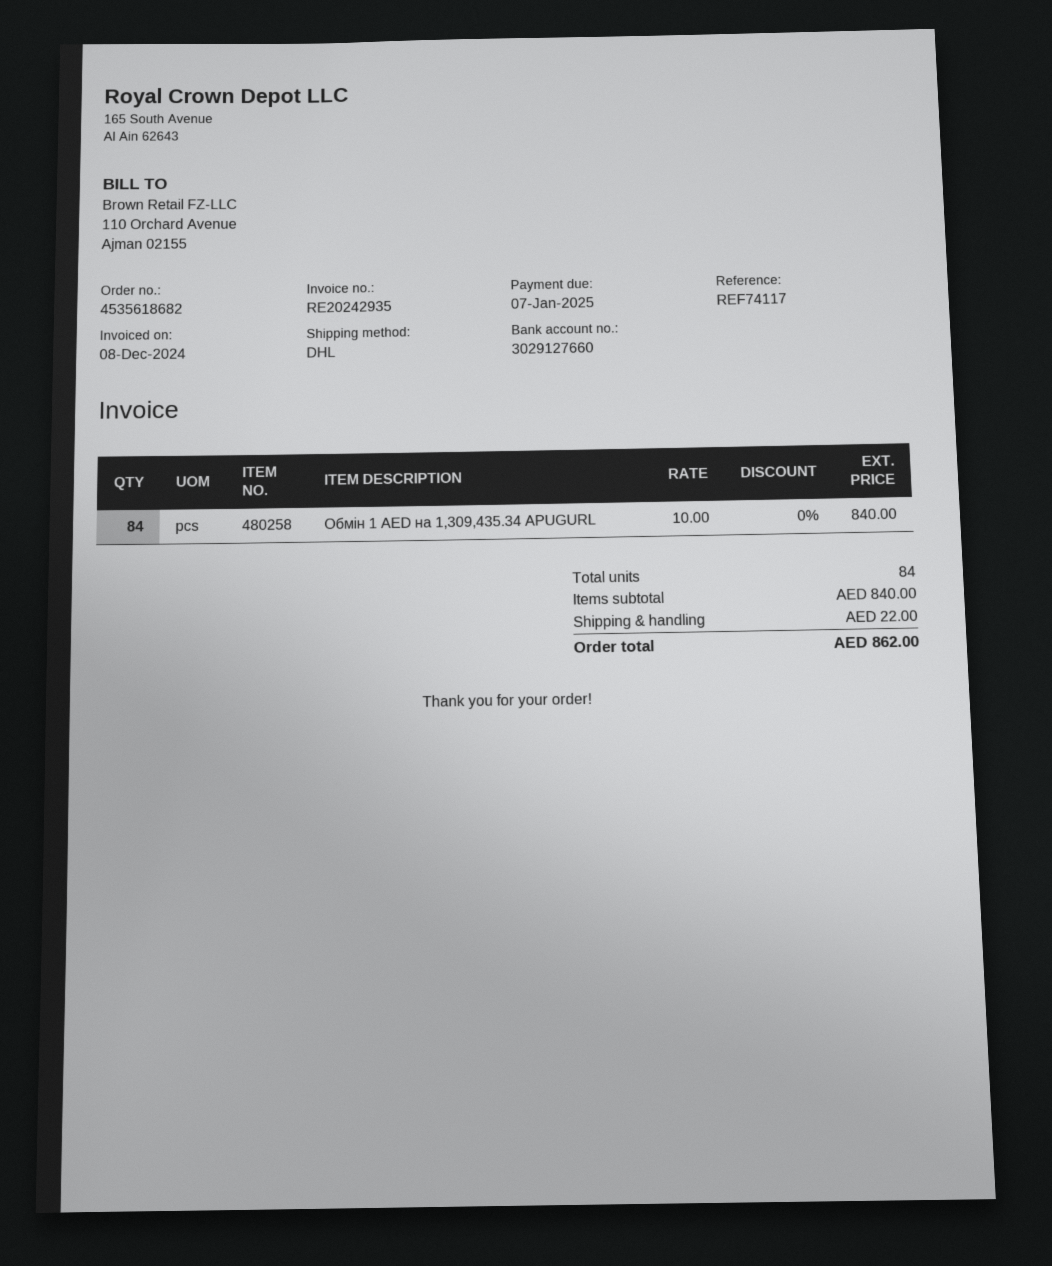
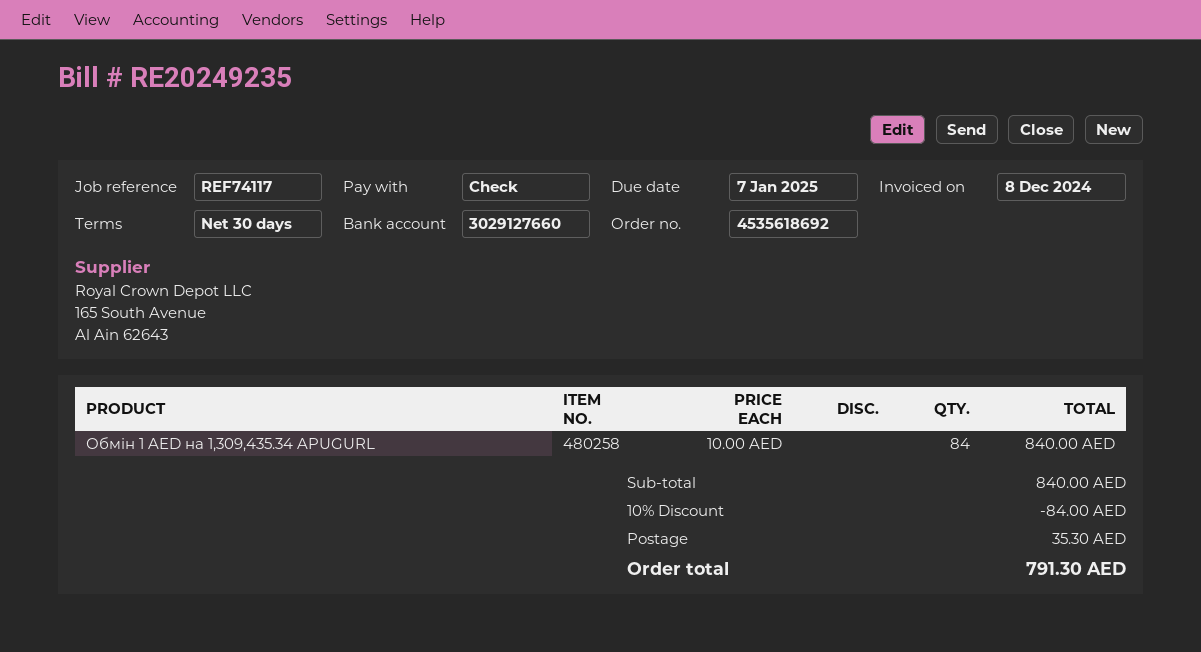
order number: 4535618682 -> 4535618692
invoice number: RE20242935 -> RE20249235
discount: none -> 10% = 84.00
shipping: 22.00 -> 35.30
total: 862.00 -> 791.30

